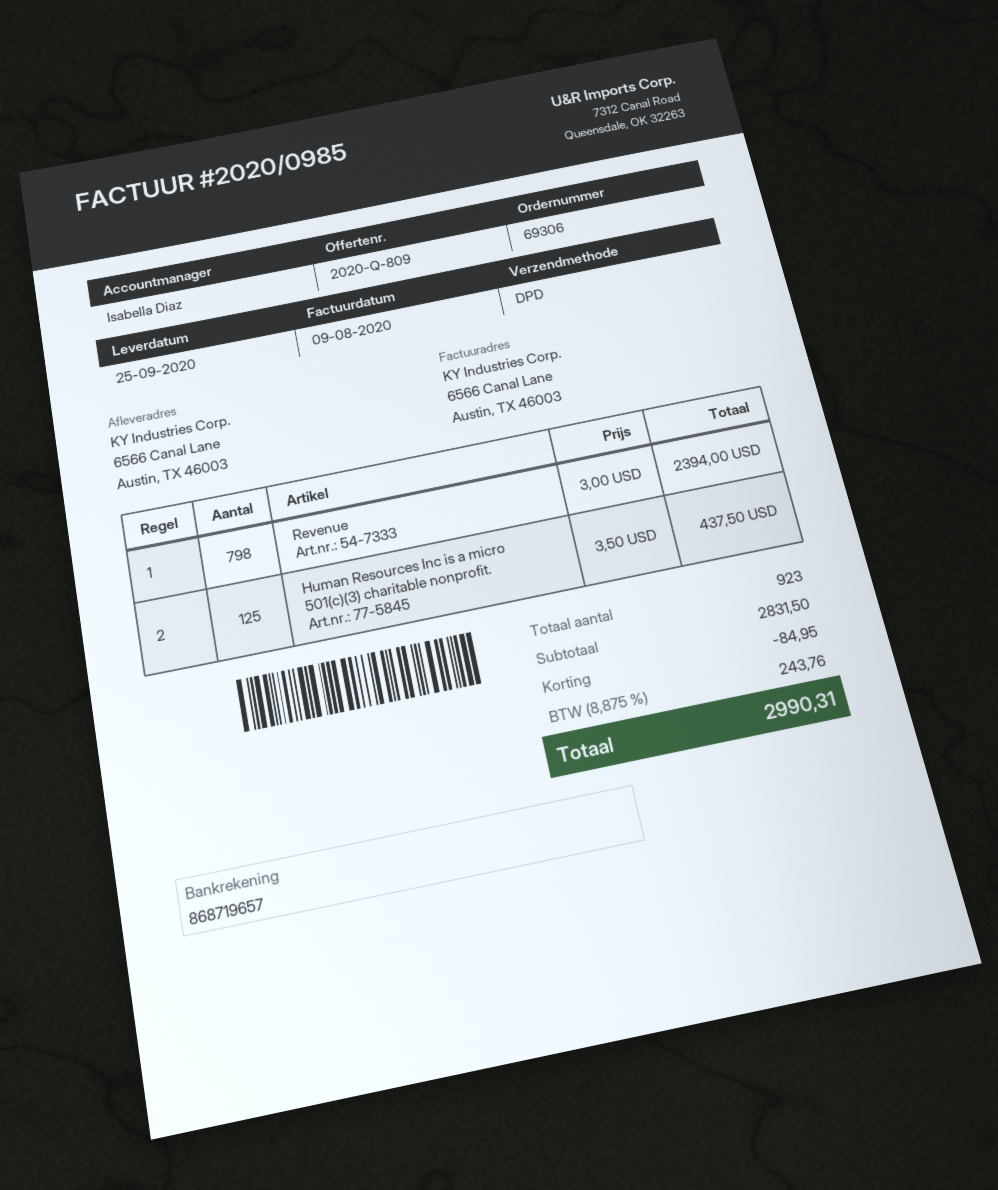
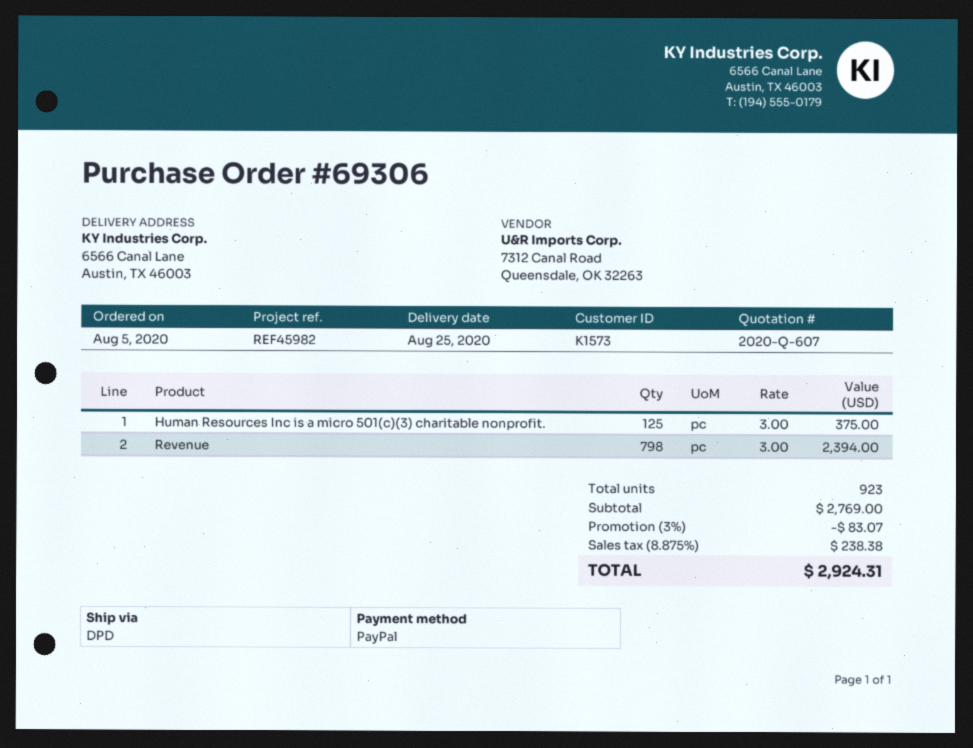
quote number: 2020-Q-809 -> 2020-Q-607
delivery date: 2020-09-25 -> 2020-08-25
Human Resources Inc is a micro 501(c)(3) charitable nonprofit.: 125 x 3.50 = 437.50 -> 125 x 3.00 = 375.00
subtotal: 2831.50 -> 2769.00
discount: 84.95 -> 83.07
tax: 8.875% = 243.76 -> 8.875% = 238.38
total: 2990.31 -> 2924.31

